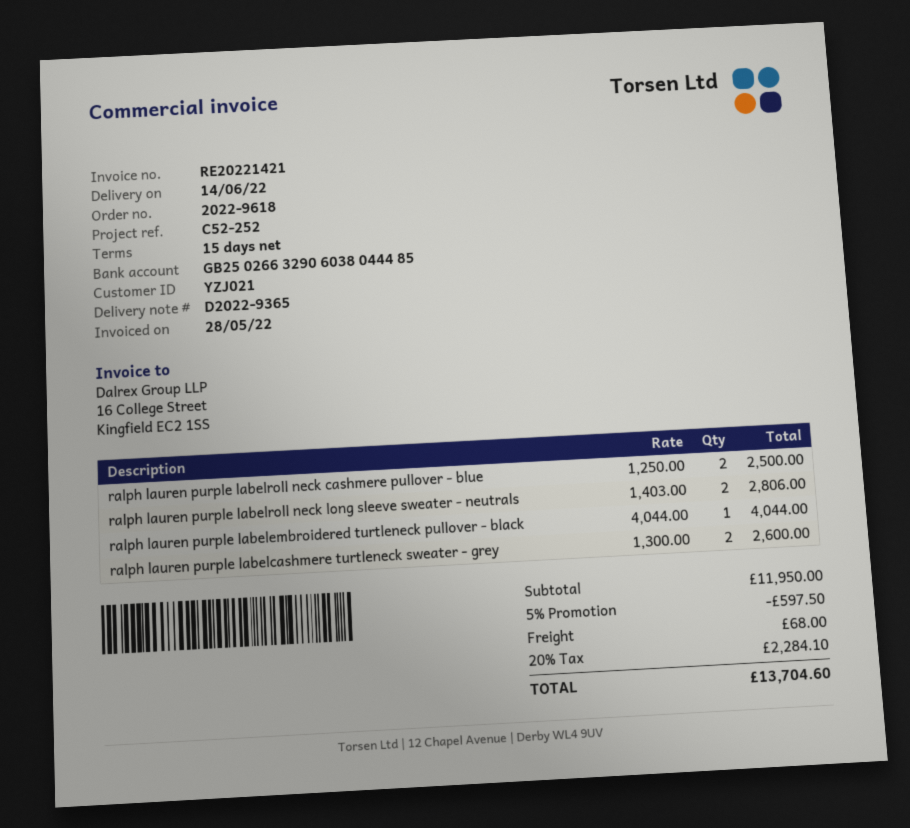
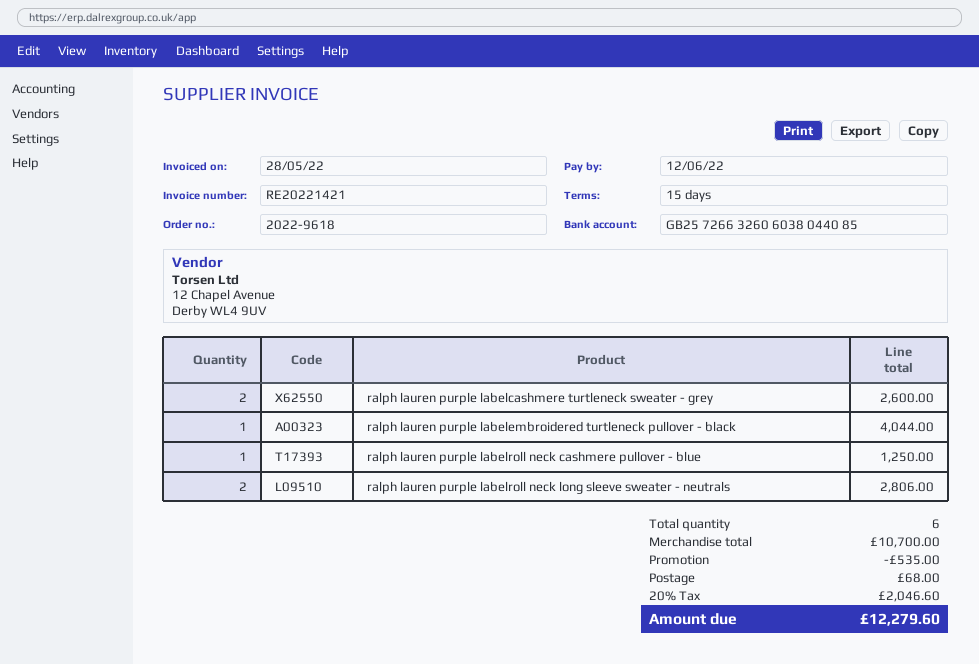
bank account: GB25026632906038044485 -> GB25726632606038044085
ralph lauren purple labelroll neck cashmere pullover - blue: 2 for 2500.00 -> 1 for 1250.00
subtotal: 11950.00 -> 10700.00
discount: 597.50 -> 535.00
tax: 20% = 2284.10 -> 20% = 2046.60
total: 13704.60 -> 12279.60

